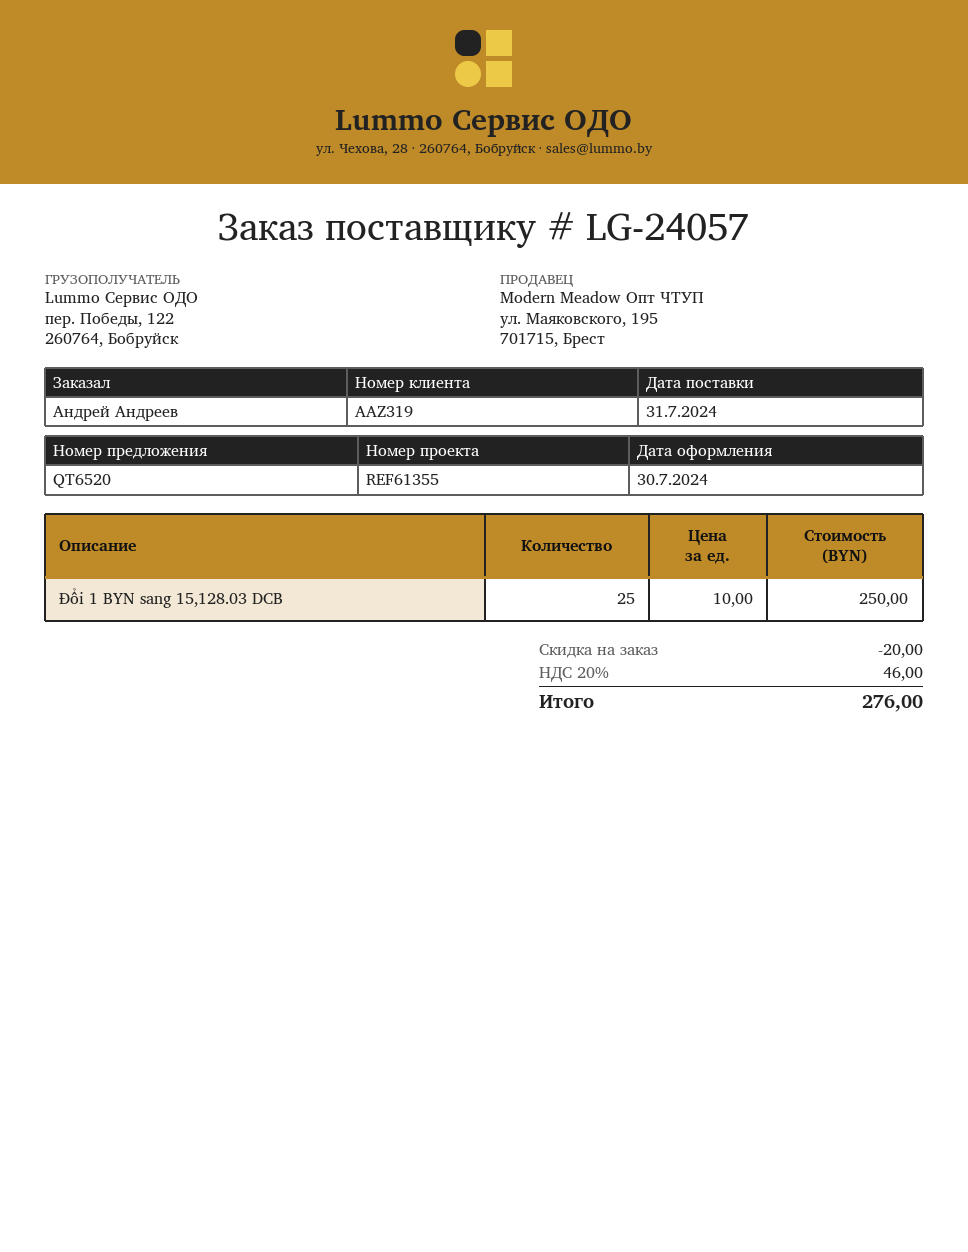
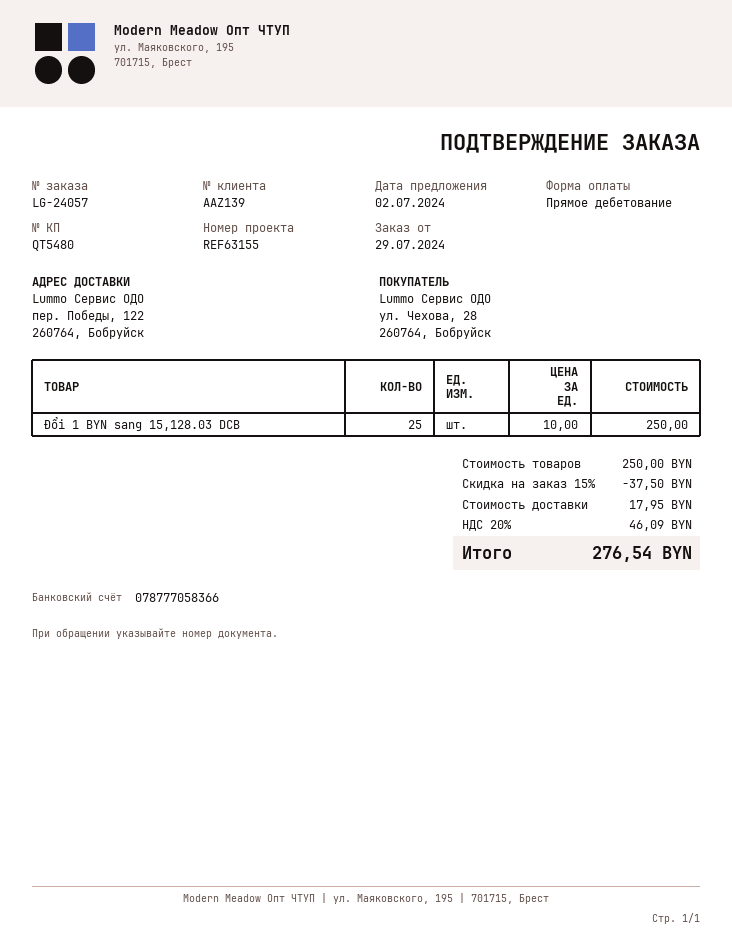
quote number: QT6520 -> QT5480
order date: 2024-07-30 -> 2024-07-29
customer number: AAZ319 -> AAZ139
reference: REF61355 -> REF63155
discount: 20.00 -> 37.50
shipping: none -> 17.95
tax: 20% = 46.00 -> 20% = 46.09
total: 276.00 -> 276.54

